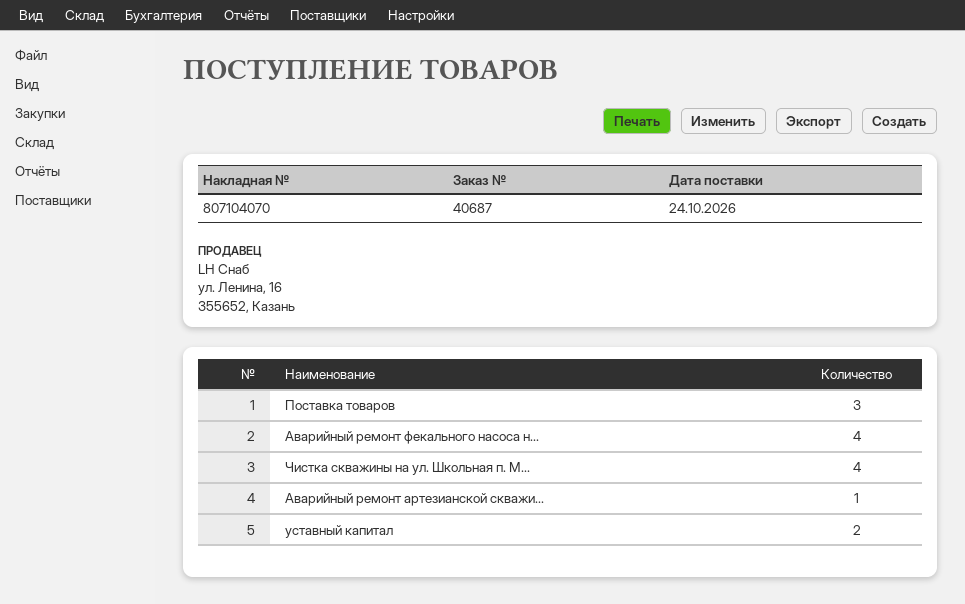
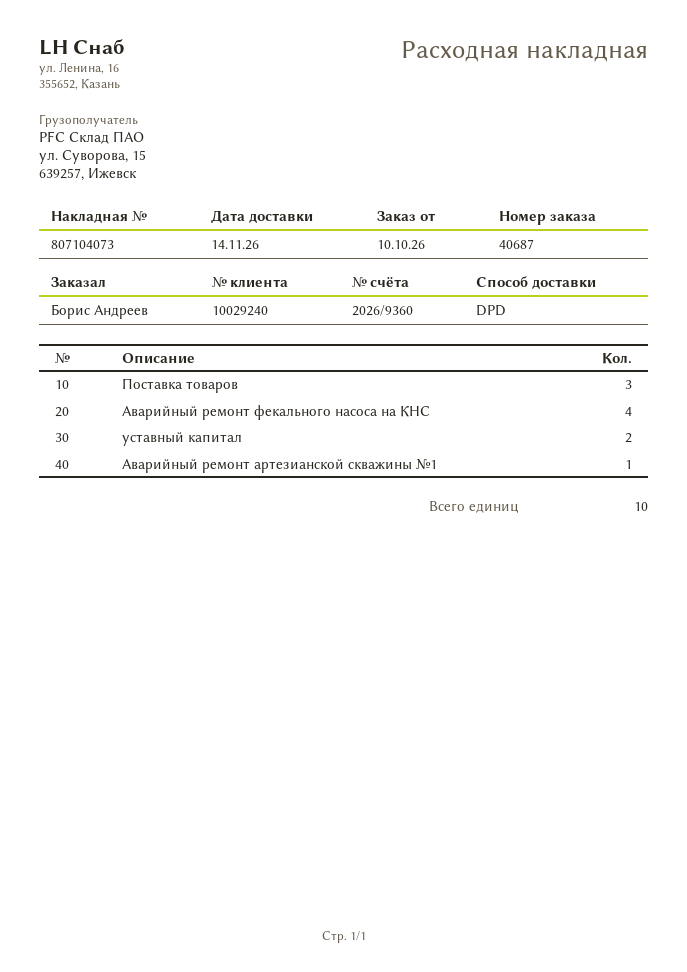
delivery note number: 807104070 -> 807104073
delivery date: 2026-10-24 -> 2026-11-14
Чистка скважины на ул. Школьная п. М...: 4 -> none

